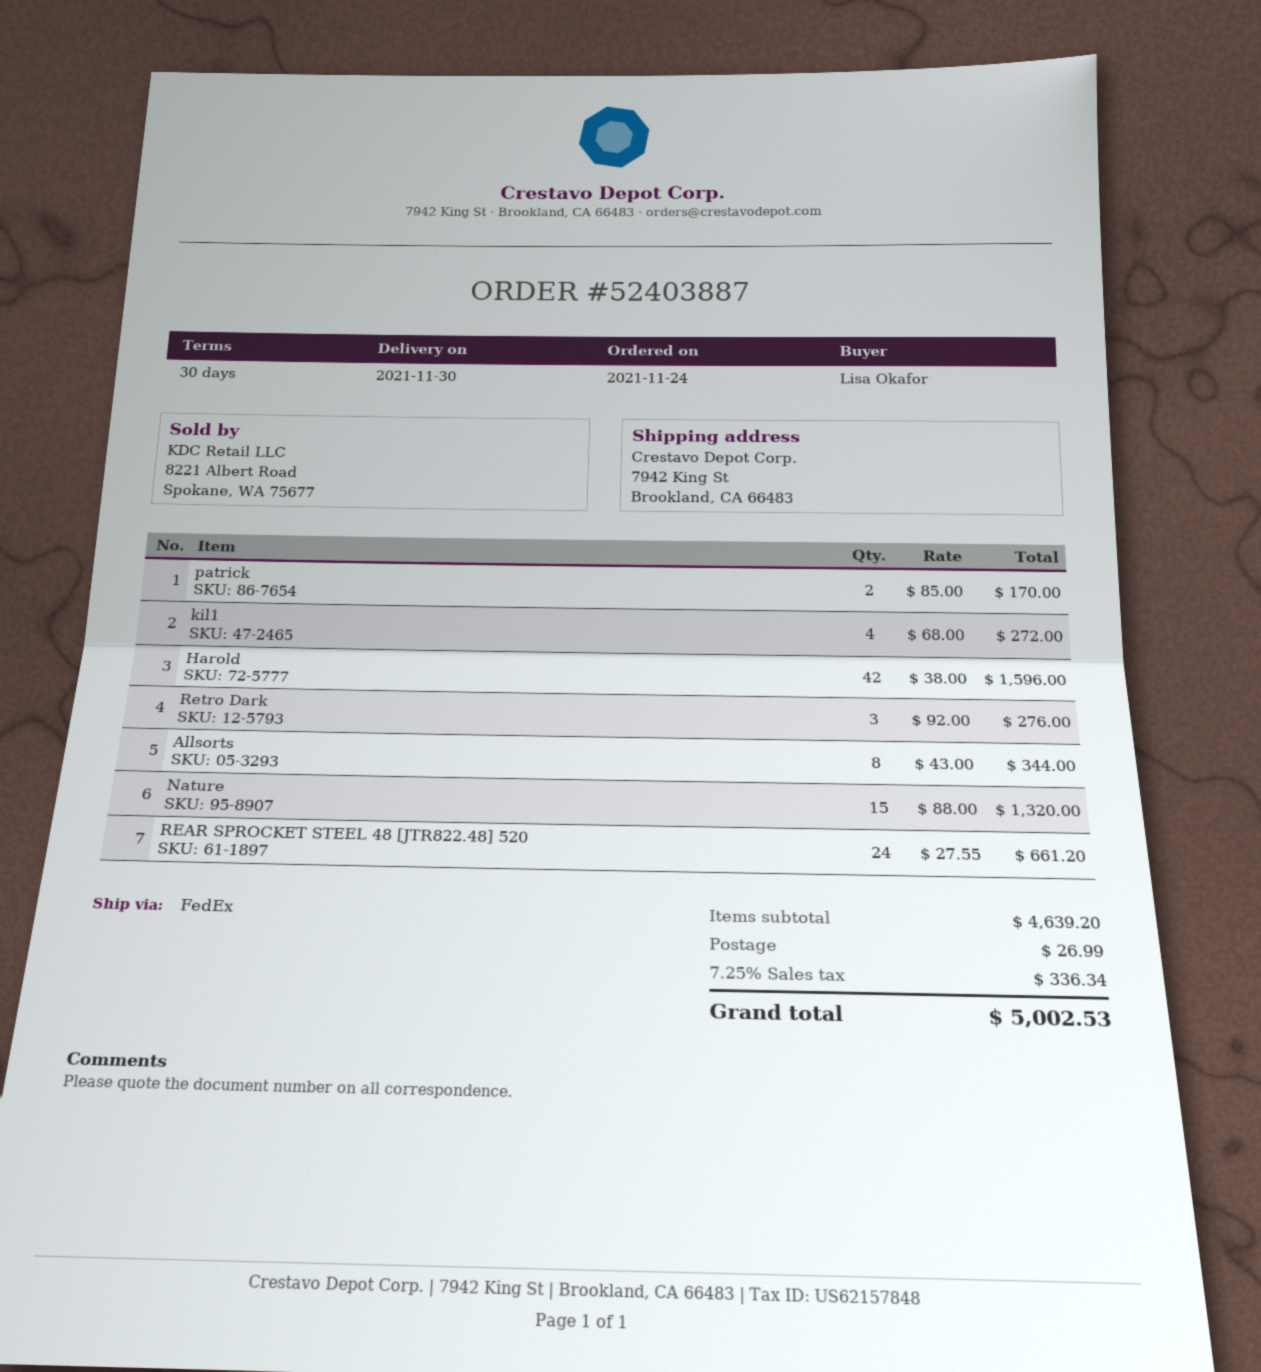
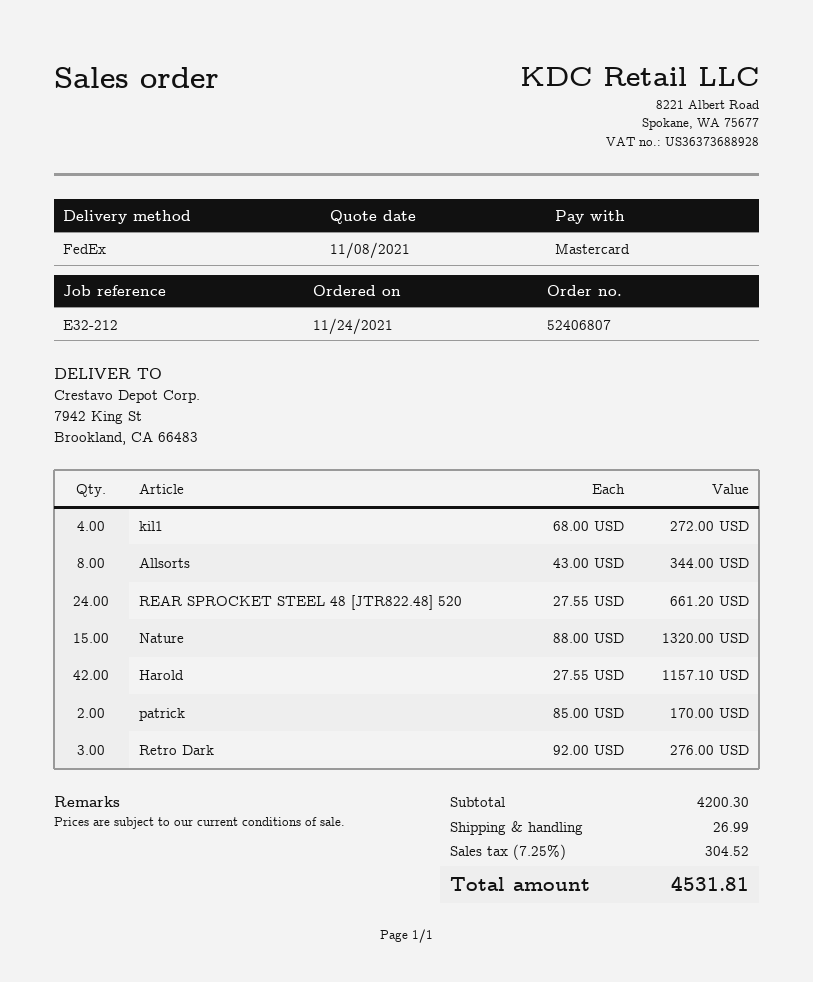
order number: 52403887 -> 52406807
Harold: 42 x 38.00 = 1596.00 -> 42 x 27.55 = 1157.10
subtotal: 4639.20 -> 4200.30
tax: 7.25% = 336.34 -> 7.25% = 304.52
total: 5002.53 -> 4531.81

